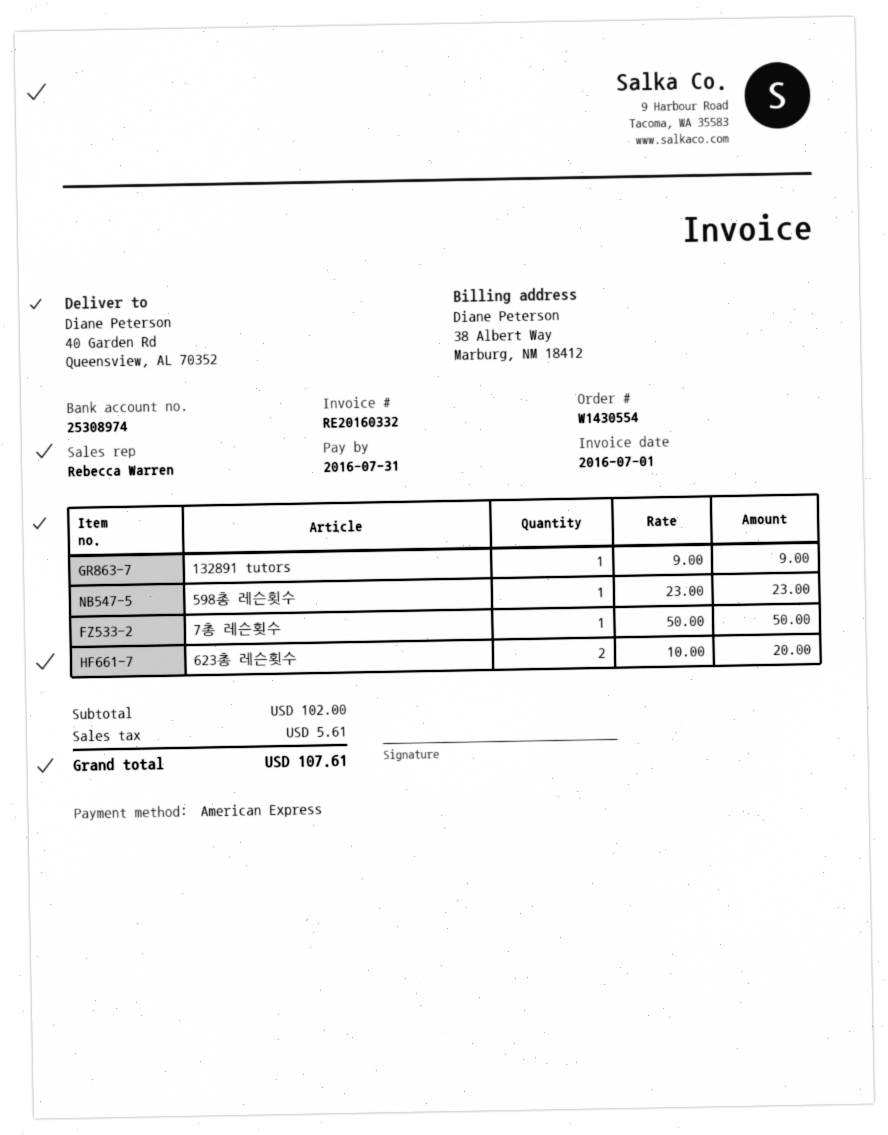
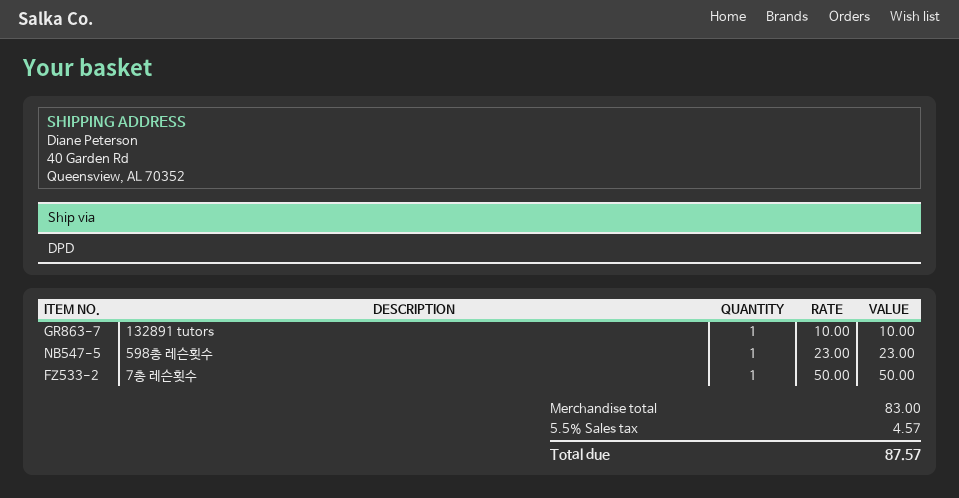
132891 tutors: 1 x 9.00 = 9.00 -> 1 x 10.00 = 10.00
623총 레슨횟수: 2 x 10.00 = 20.00 -> none
subtotal: 102.00 -> 83.00
tax: 5.61 -> 4.57
total: 107.61 -> 87.57

